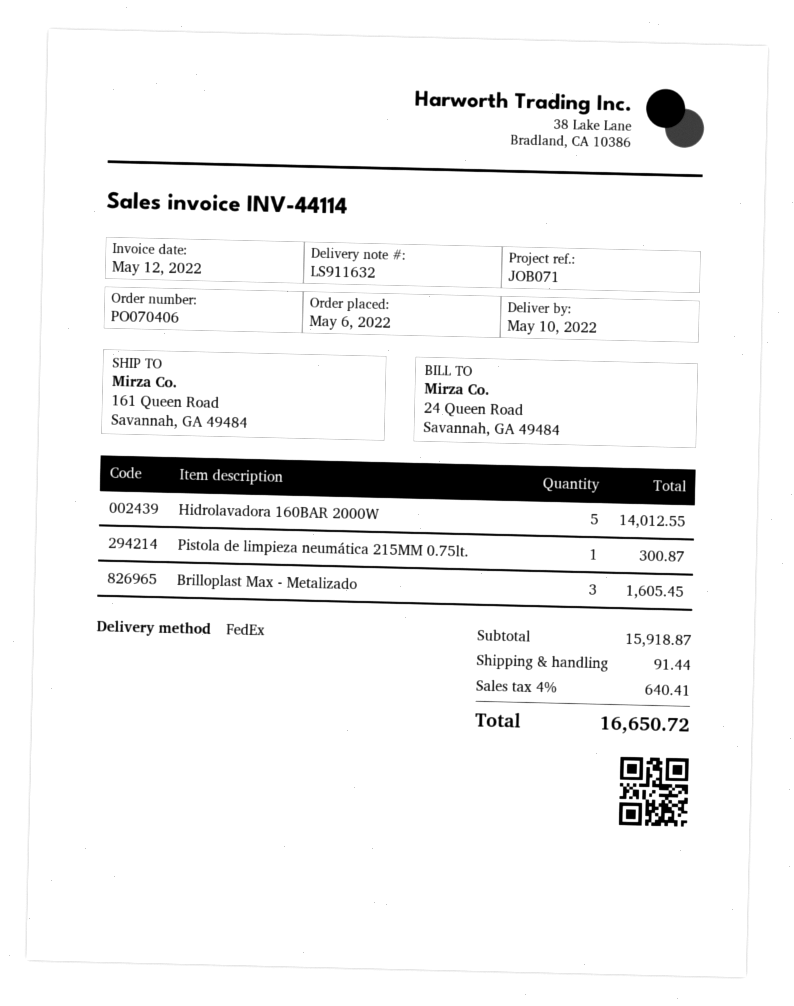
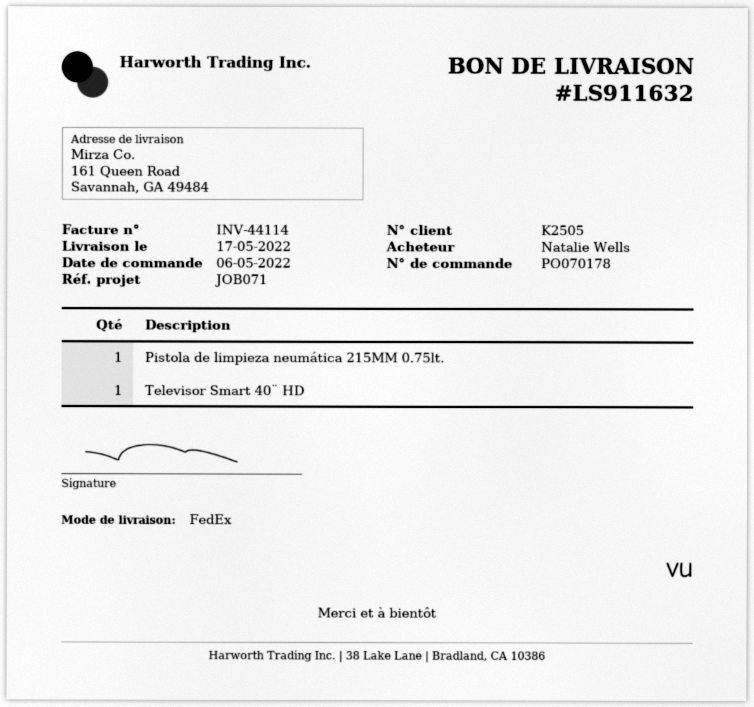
order number: PO070406 -> PO070178
delivery date: 2022-05-10 -> 2022-05-17
Hidrolavadora 160BAR 2000W: 5 -> none
Brilloplast Max - Metalizado: 3 -> none
Televisor Smart 40¨ HD: none -> 1

